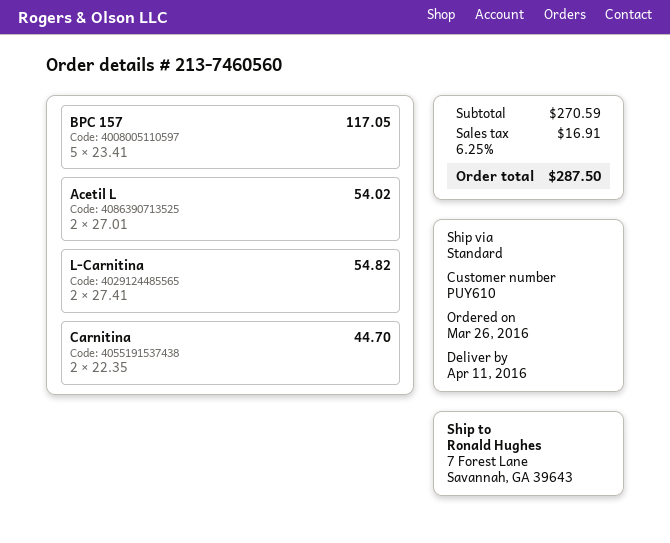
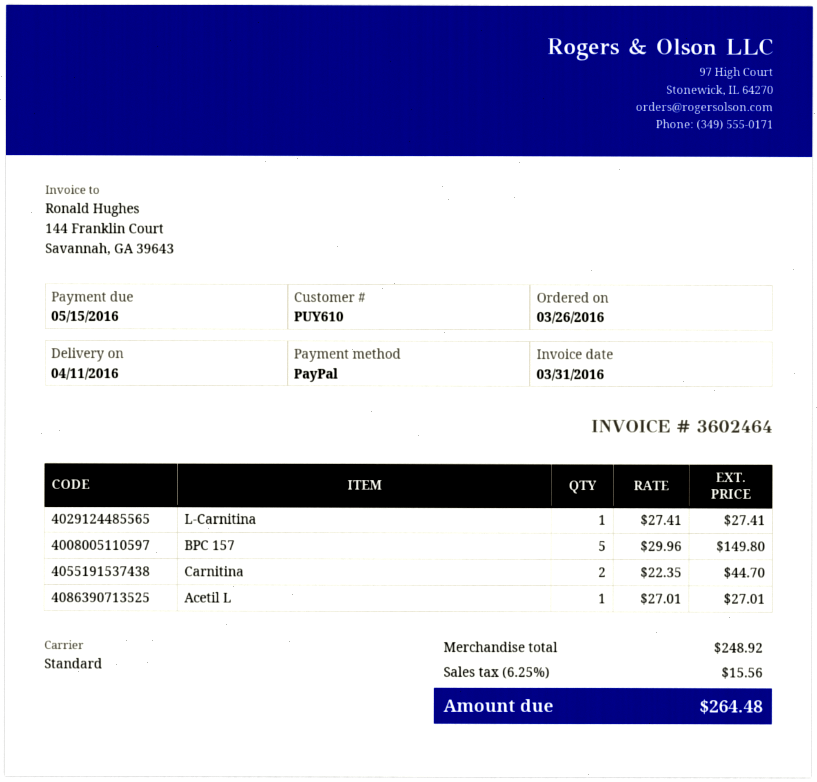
BPC 157: 5 x 23.41 = 117.05 -> 5 x 29.96 = 149.80
Acetil L: 2 x 27.01 = 54.02 -> 1 x 27.01 = 27.01
L-Carnitina: 2 x 27.41 = 54.82 -> 1 x 27.41 = 27.41
subtotal: 270.59 -> 248.92
tax: 6.25% = 16.91 -> 6.25% = 15.56
total: 287.50 -> 264.48

